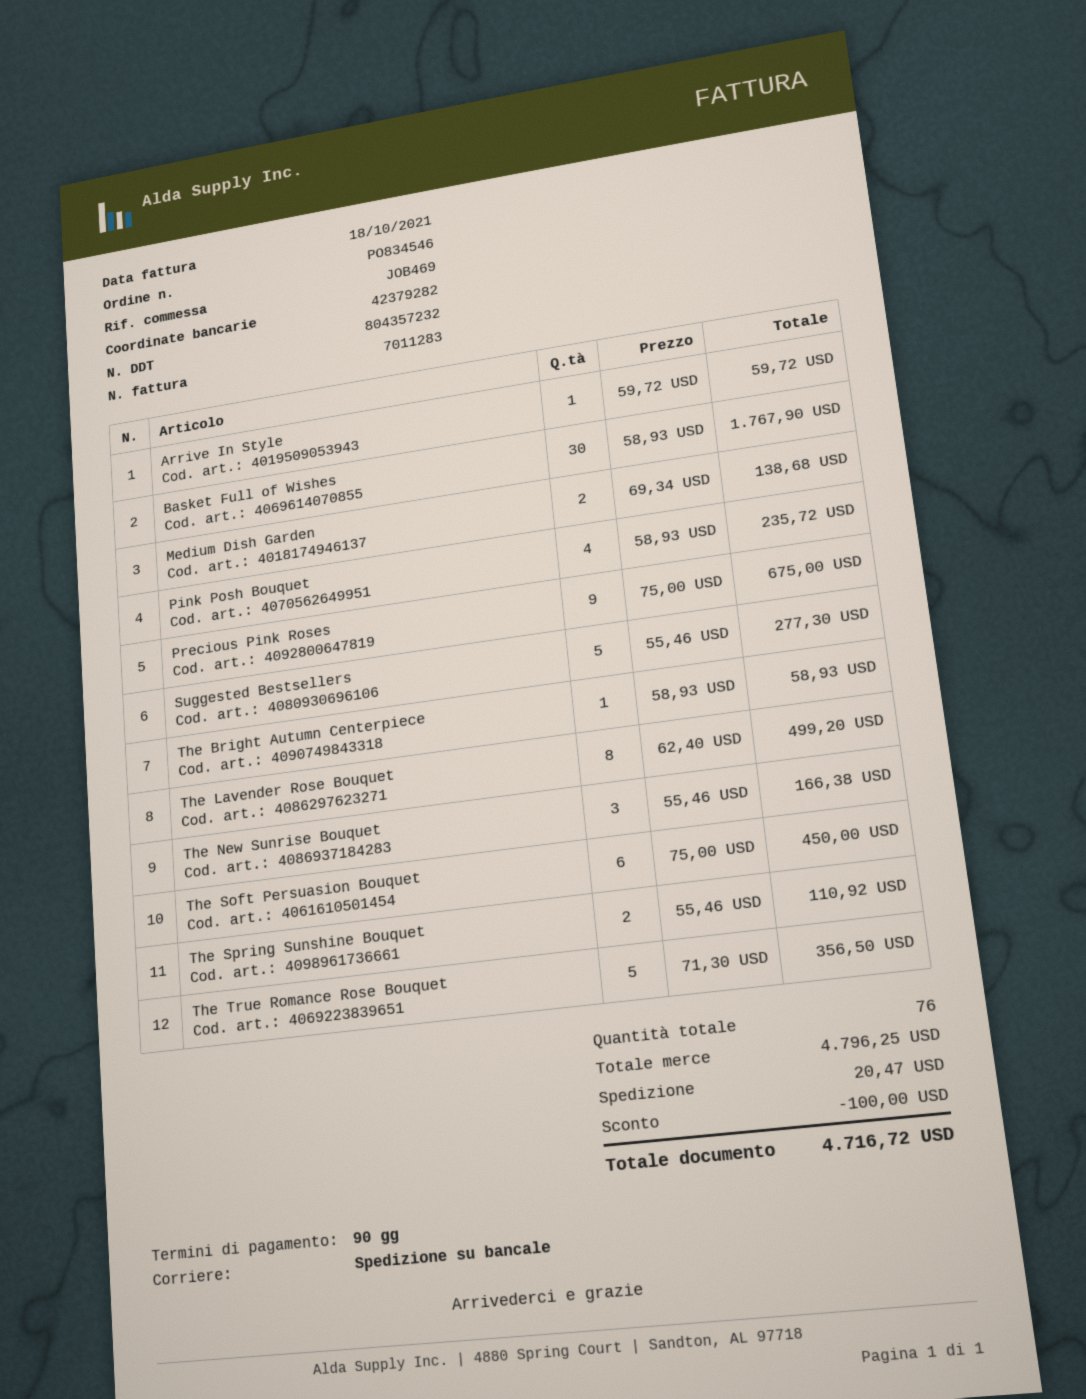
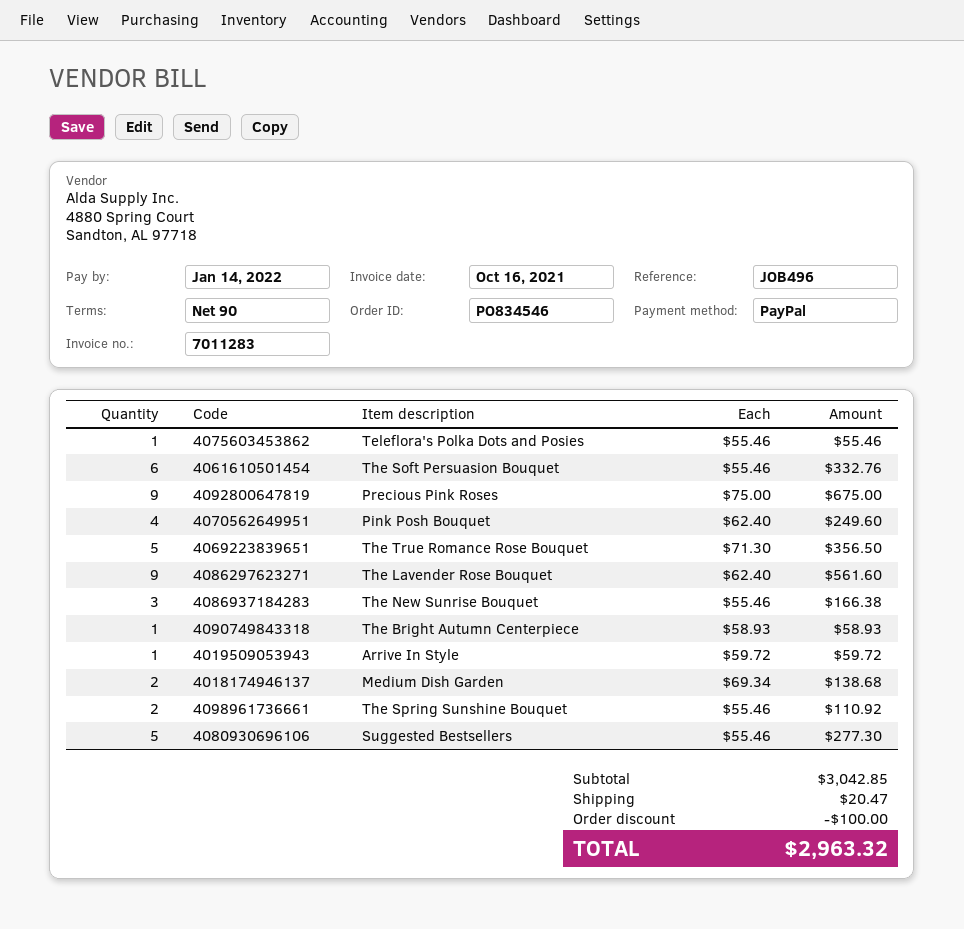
invoice date: 2021-10-18 -> 2021-10-16
reference: JOB469 -> JOB496
Basket Full of Wishes: 30 x 58.93 = 1767.90 -> none
Pink Posh Bouquet: 4 x 58.93 = 235.72 -> 4 x 62.40 = 249.60
The Lavender Rose Bouquet: 8 x 62.40 = 499.20 -> 9 x 62.40 = 561.60
The Soft Persuasion Bouquet: 6 x 75.00 = 450.00 -> 6 x 55.46 = 332.76
Teleflora's Polka Dots and Posies: none -> 1 x 55.46 = 55.46
subtotal: 4796.25 -> 3042.85
total: 4716.72 -> 2963.32

